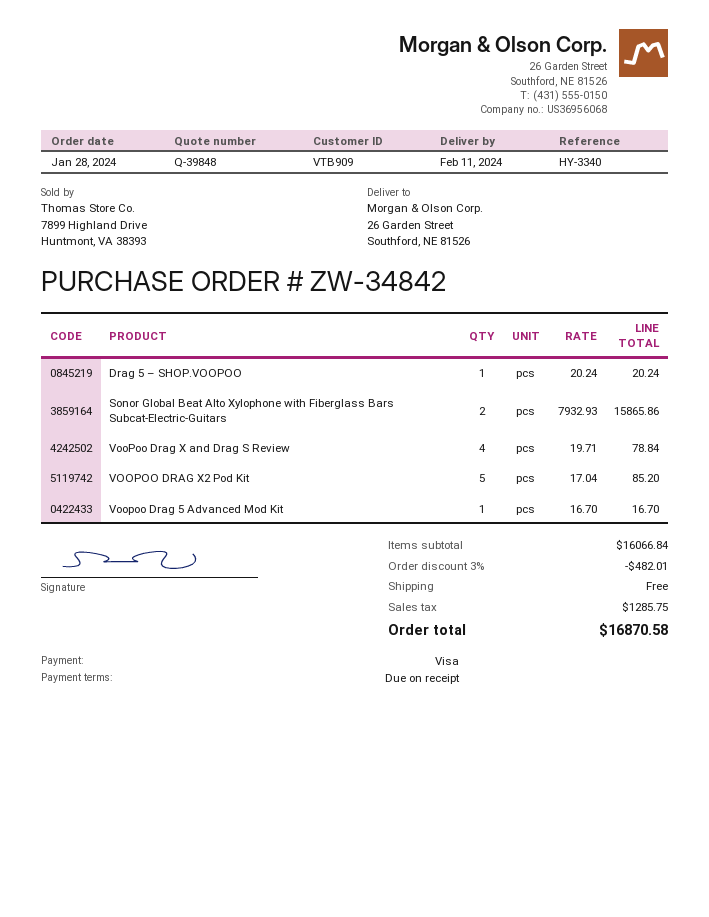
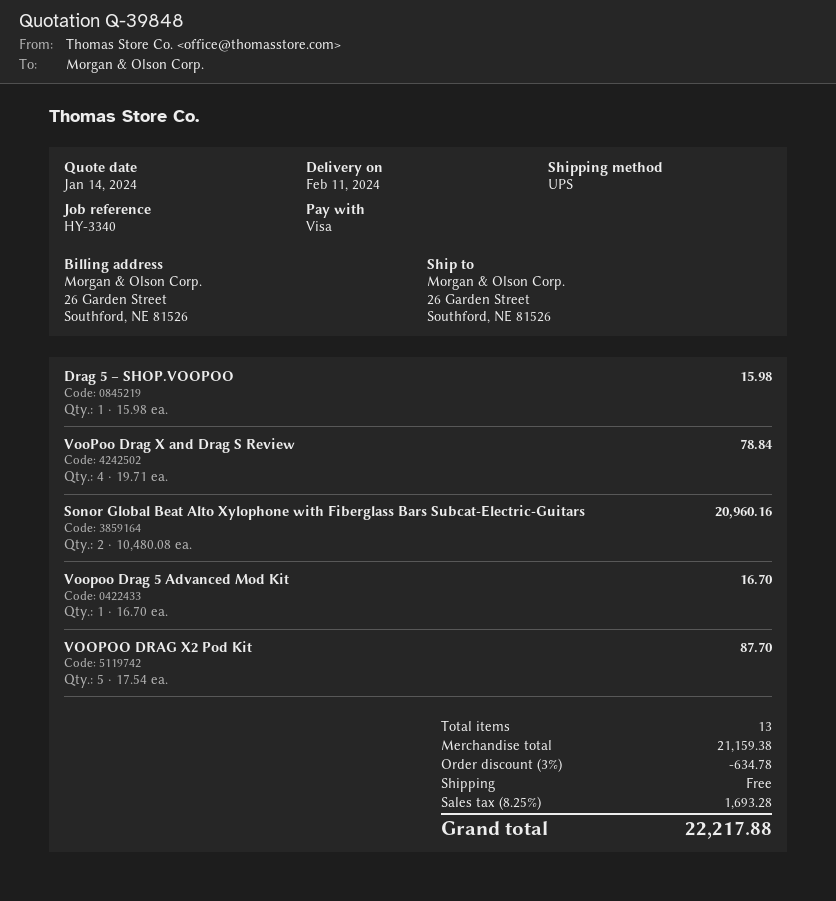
Drag 5 – SHOP.VOOPOO: 1 x 20.24 = 20.24 -> 1 x 15.98 = 15.98
Sonor Global Beat Alto Xylophone with Fiberglass Bars Subcat-Electric-Guitars: 2 x 7932.93 = 15865.86 -> 2 x 10480.08 = 20960.16
VOOPOO DRAG X2 Pod Kit: 5 x 17.04 = 85.20 -> 5 x 17.54 = 87.70
subtotal: 16066.84 -> 21159.38
discount: 3% = 482.01 -> 3% = 634.78
tax: 1285.75 -> 1693.28
total: 16870.58 -> 22217.88

